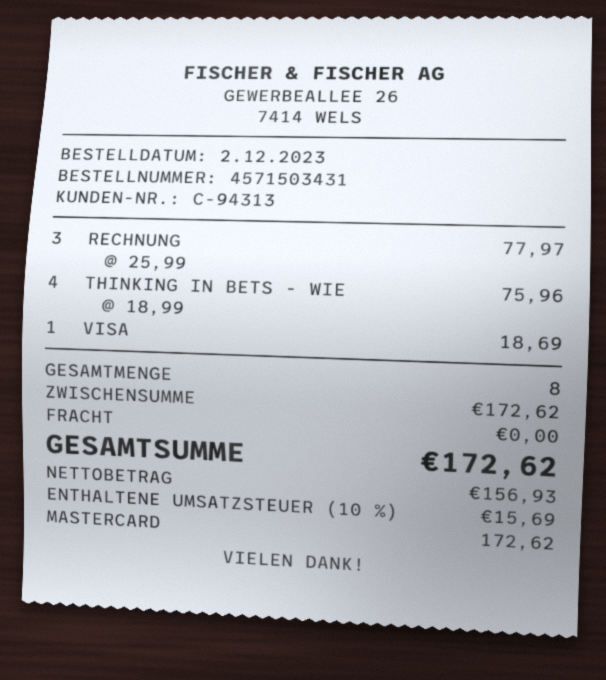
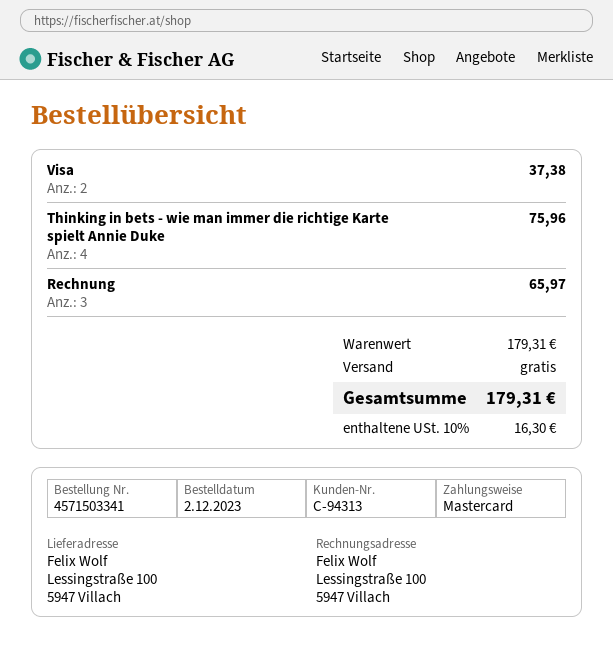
order number: 4571503431 -> 4571503341
RECHNUNG: 3 for 77.97 -> 3 for 65.97
VISA: 1 for 18.69 -> 2 for 37.38
subtotal: 172.62 -> 179.31
tax: 10% = 15.69 -> 10% = 16.30
total: 172.62 -> 179.31

